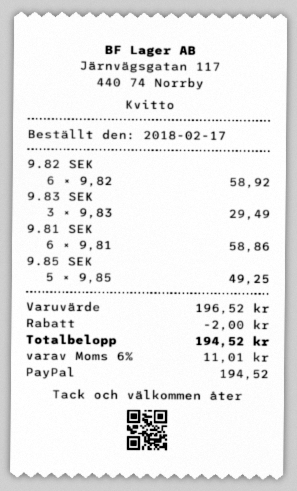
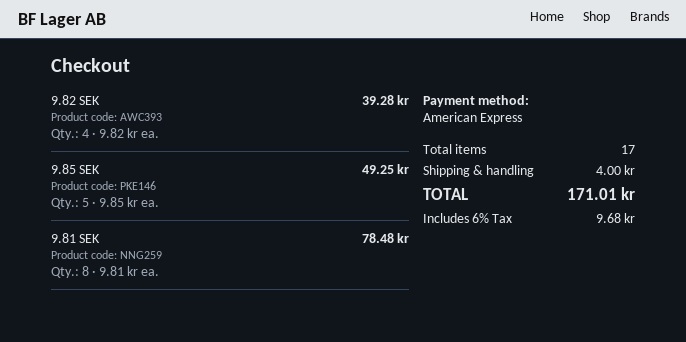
payment method: PayPal -> American Express
9.82 SEK: 6 x 9.82 = 58.92 -> 4 x 9.82 = 39.28
9.83 SEK: 3 x 9.83 = 29.49 -> none
9.81 SEK: 6 x 9.81 = 58.86 -> 8 x 9.81 = 78.48
discount: 2.00 -> none
shipping: none -> 4.00
tax: 6% = 11.01 -> 6% = 9.68
total: 194.52 -> 171.01

